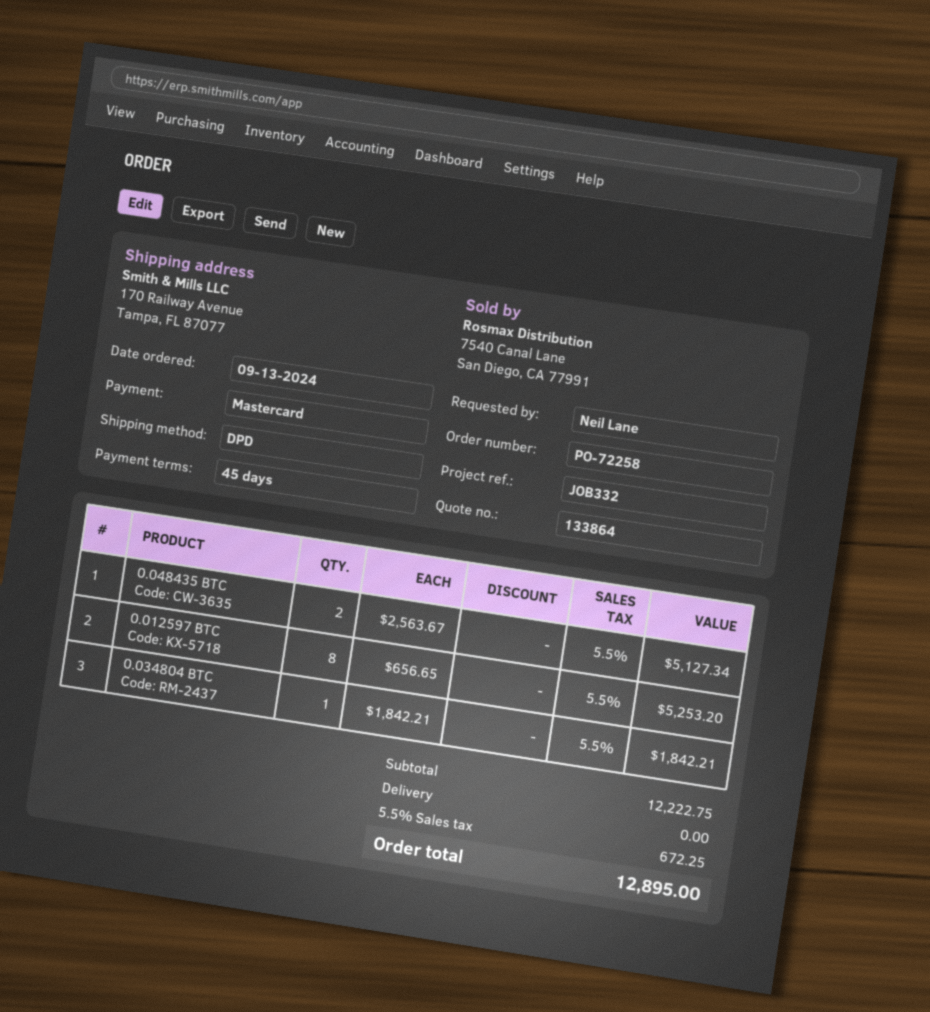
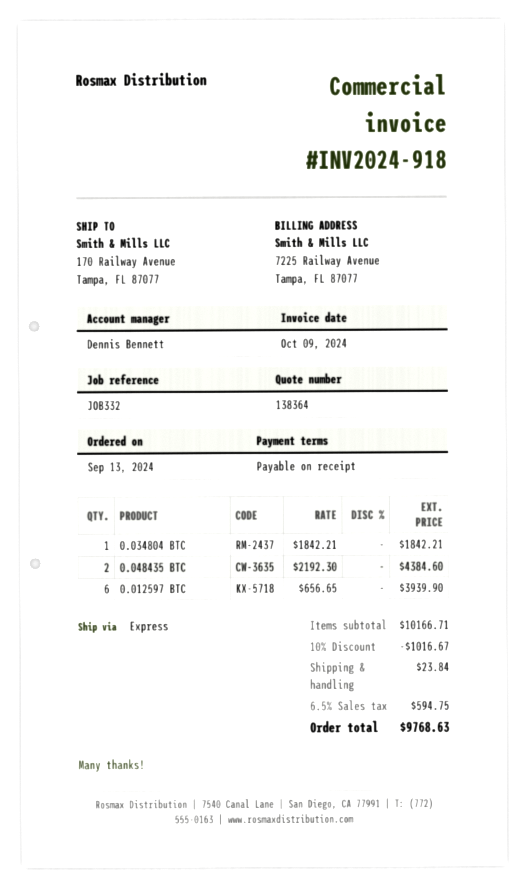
quote number: 133864 -> 138364
payment terms: 45 days -> on receipt
shipping method: DPD -> express
0.048435 BTC: 2 x 2563.67 = 5127.34 -> 2 x 2192.30 = 4384.60
0.012597 BTC: 8 x 656.65 = 5253.20 -> 6 x 656.65 = 3939.90
subtotal: 12222.75 -> 10166.71
discount: none -> 10% = 1016.67
shipping: 0.00 -> 23.84
tax: 5.5% = 672.25 -> 6.5% = 594.75
total: 12895.00 -> 9768.63

